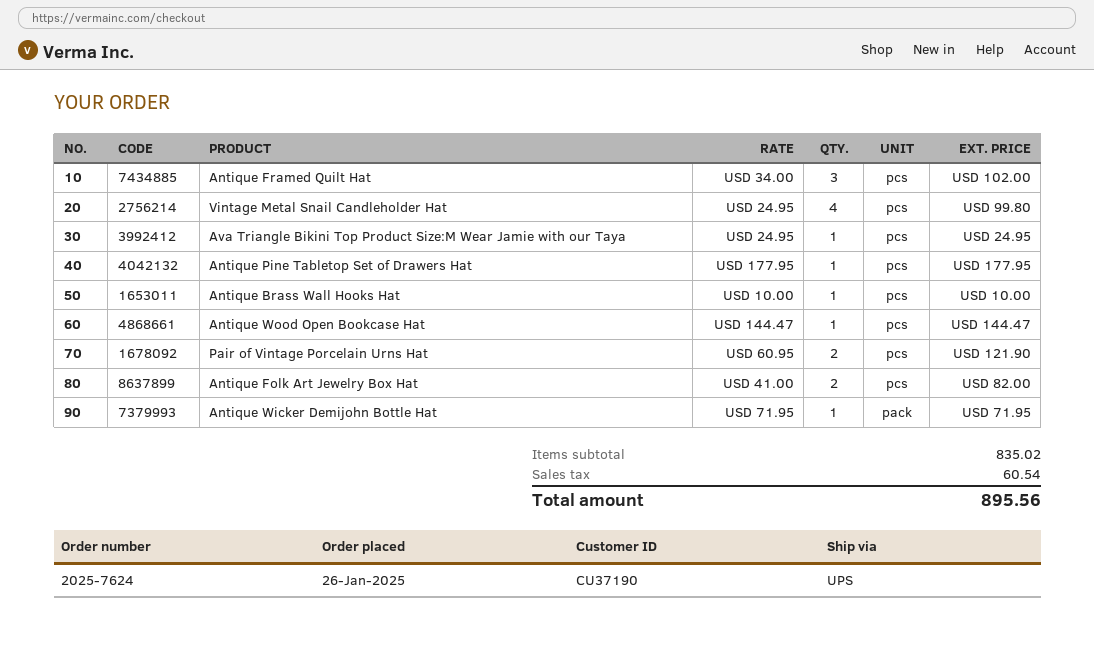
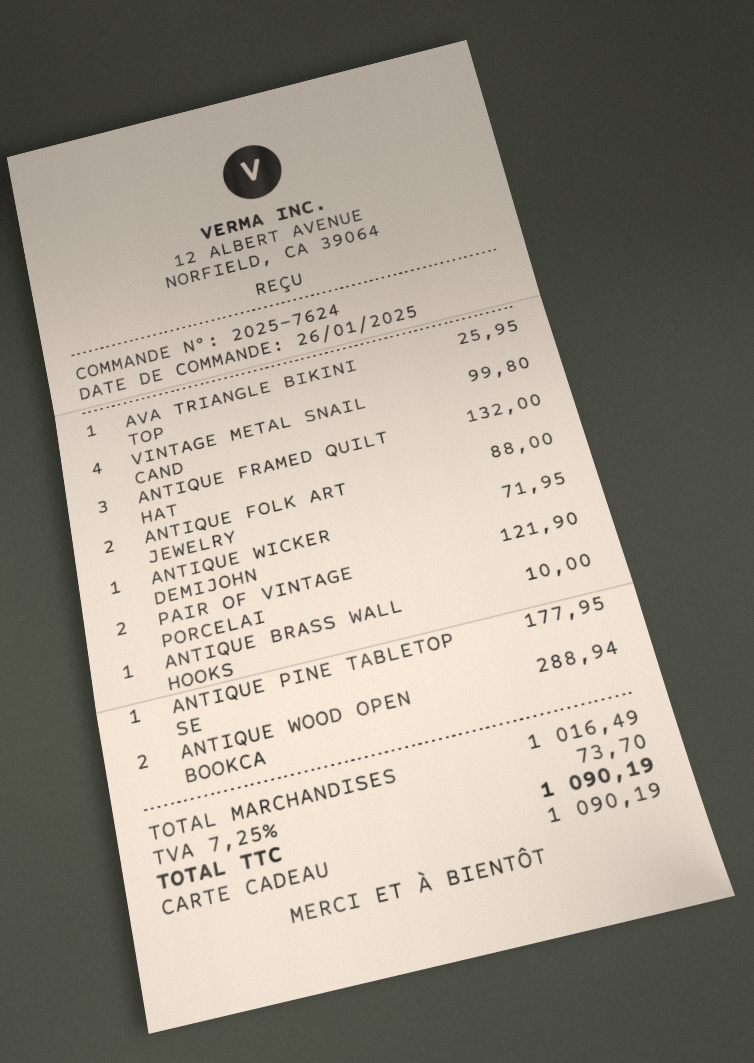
Antique Framed Quilt Hat: 3 for 102.00 -> 3 for 132.00
Ava Triangle Bikini Top Product Size:M Wear Jamie with our Taya: 1 for 24.95 -> 1 for 25.95
Antique Wood Open Bookcase Hat: 1 for 144.47 -> 2 for 288.94
Antique Folk Art Jewelry Box Hat: 2 for 82.00 -> 2 for 88.00
subtotal: 835.02 -> 1016.49
tax: 60.54 -> 73.70
total: 895.56 -> 1090.19

